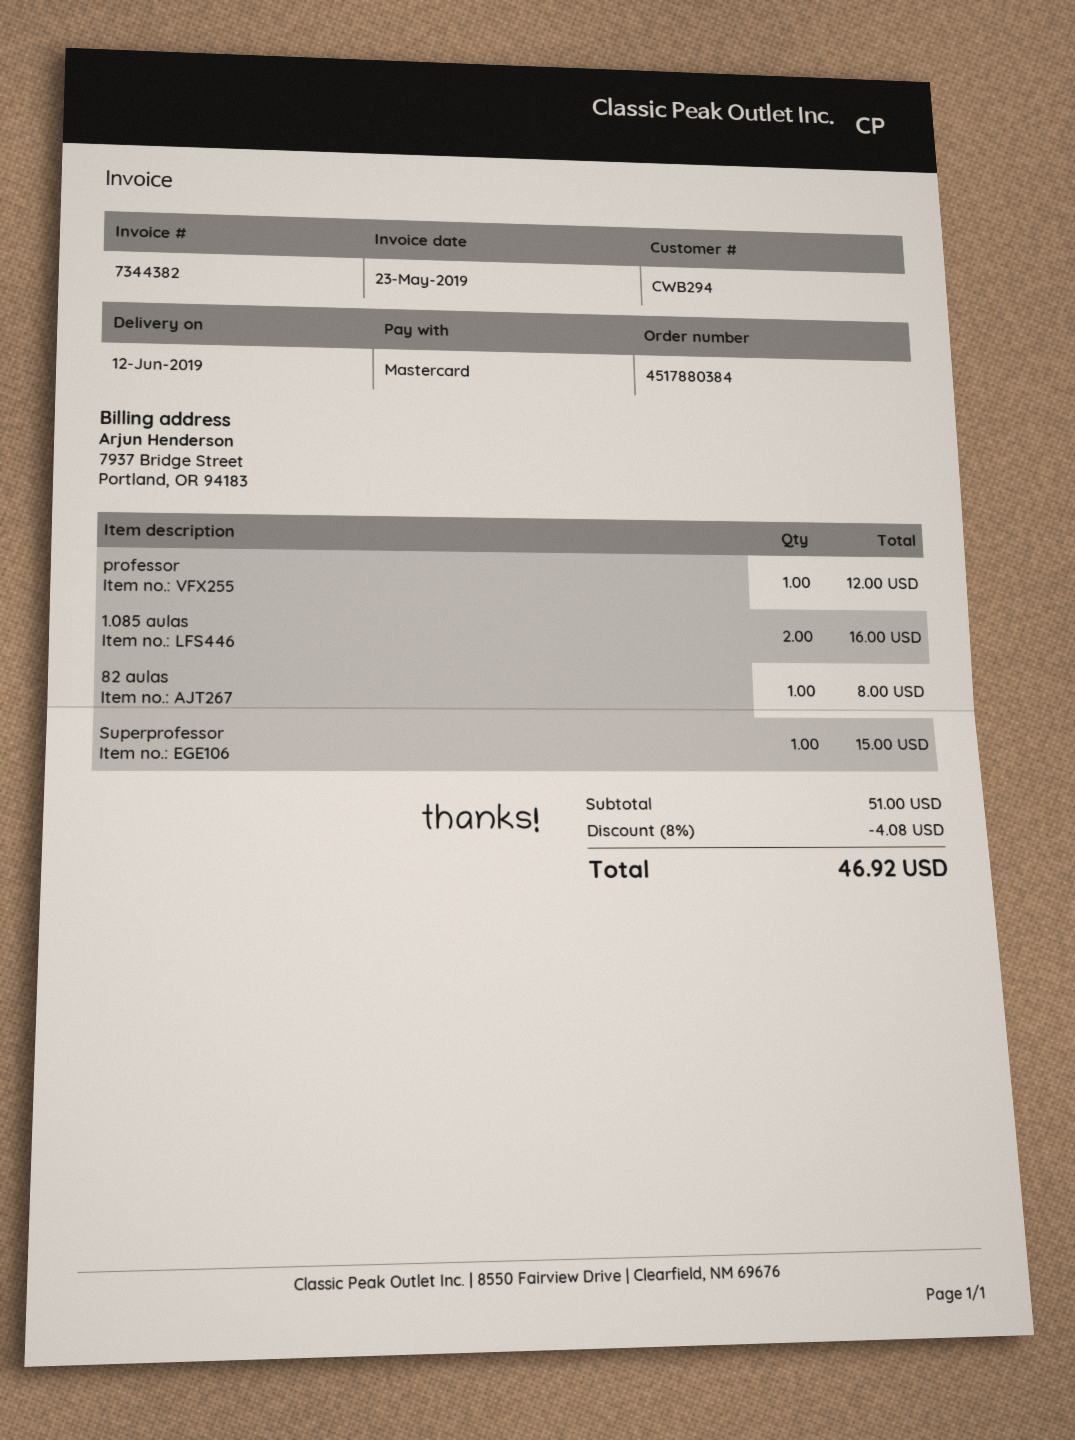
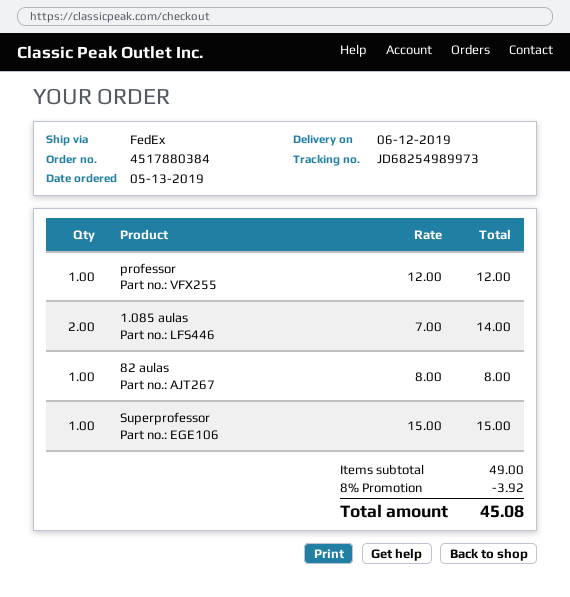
1.085 aulas: 2 for 16.00 -> 2 for 14.00
subtotal: 51.00 -> 49.00
discount: 8% = 4.08 -> 8% = 3.92
total: 46.92 -> 45.08

